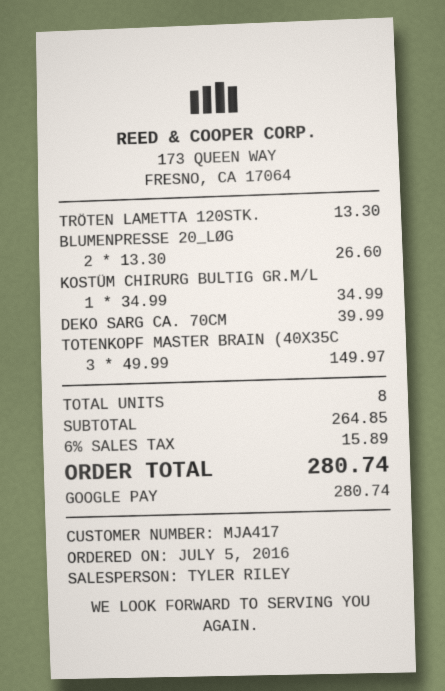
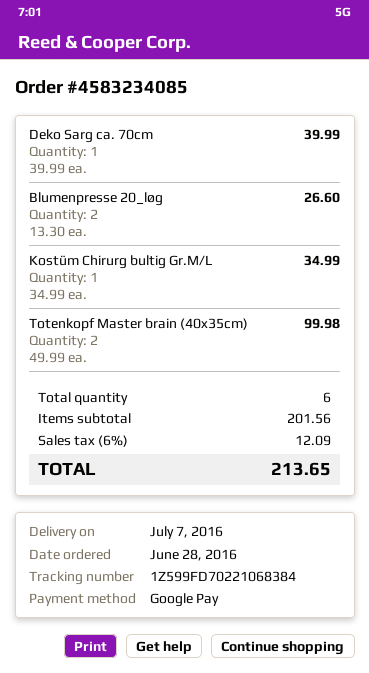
order date: 2016-07-05 -> 2016-06-28
TRÖTEN LAMETTA 120STK.: 1 x 13.30 = 13.30 -> none
TOTENKOPF MASTER BRAIN (40X35C: 3 x 49.99 = 149.97 -> 2 x 49.99 = 99.98
total quantity: 8 -> 6
subtotal: 264.85 -> 201.56
tax: 6% = 15.89 -> 6% = 12.09
total: 280.74 -> 213.65

